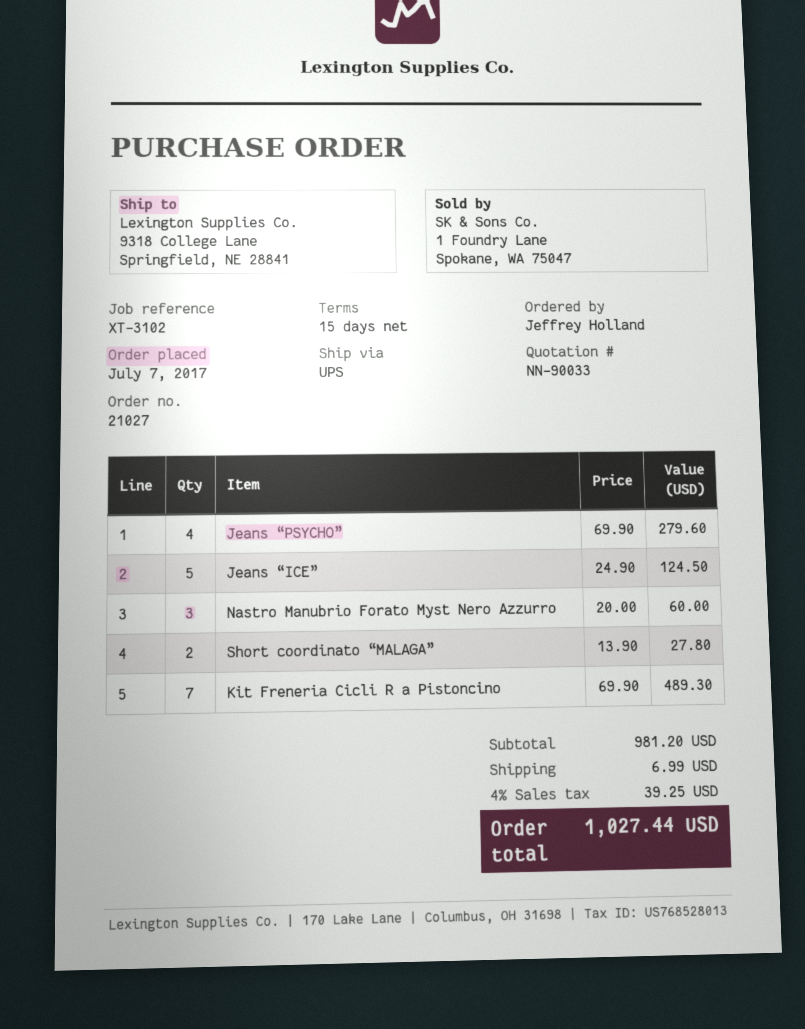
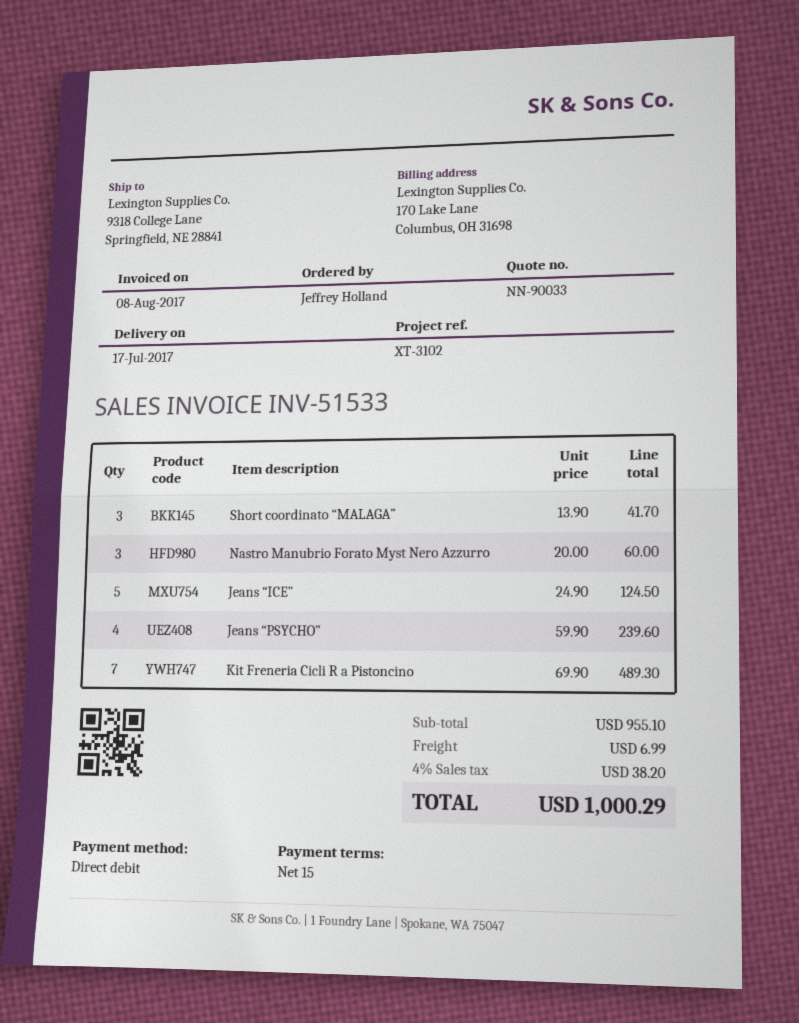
Jeans “PSYCHO”: 4 x 69.90 = 279.60 -> 4 x 59.90 = 239.60
Short coordinato “MALAGA”: 2 x 13.90 = 27.80 -> 3 x 13.90 = 41.70
subtotal: 981.20 -> 955.10
tax: 4% = 39.25 -> 4% = 38.20
total: 1027.44 -> 1000.29

